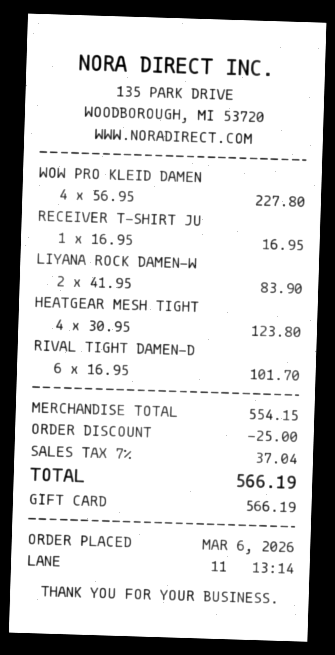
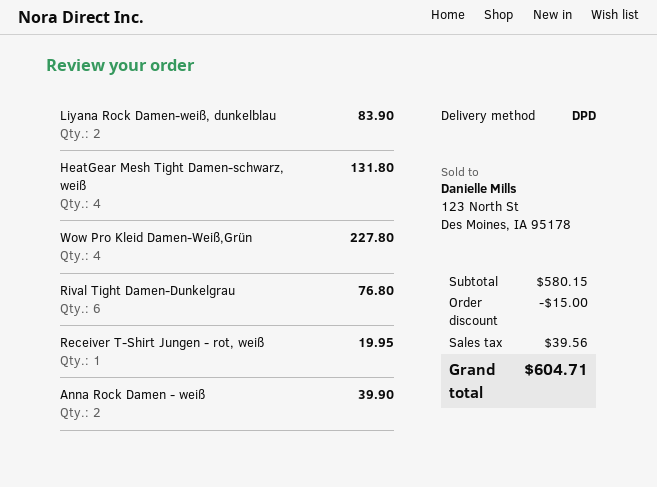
RECEIVER T-SHIRT JU: 1 for 16.95 -> 1 for 19.95
HEATGEAR MESH TIGHT: 4 for 123.80 -> 4 for 131.80
RIVAL TIGHT DAMEN-D: 6 for 101.70 -> 6 for 76.80
Anna Rock Damen - weiß: none -> 2 for 39.90
subtotal: 554.15 -> 580.15
discount: 25.00 -> 15.00
tax: 37.04 -> 39.56
total: 566.19 -> 604.71

